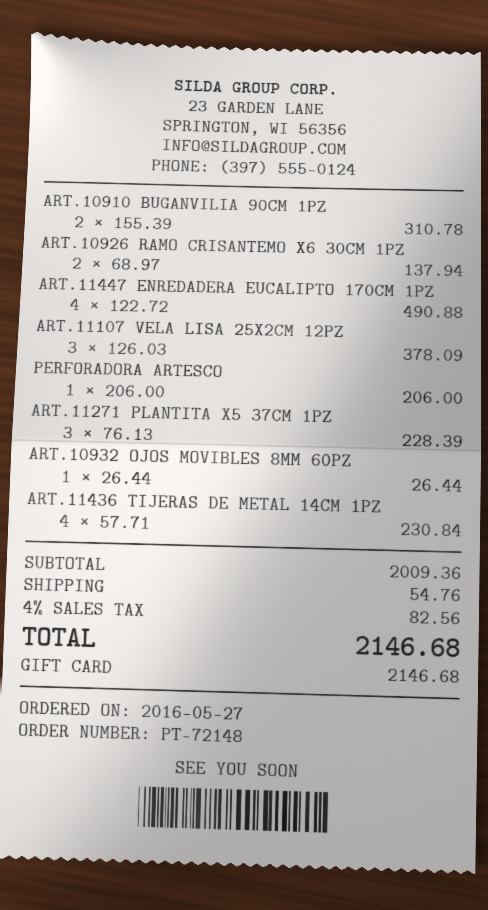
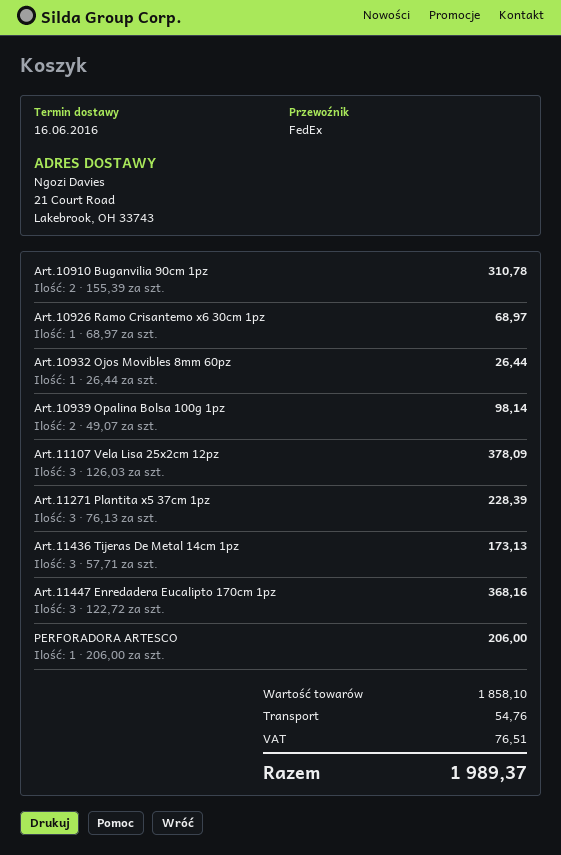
ART.10926 RAMO CRISANTEMO X6 30CM 1PZ: 2 x 68.97 = 137.94 -> 1 x 68.97 = 68.97
ART.11447 ENREDADERA EUCALIPTO 170CM 1PZ: 4 x 122.72 = 490.88 -> 3 x 122.72 = 368.16
ART.11436 TIJERAS DE METAL 14CM 1PZ: 4 x 57.71 = 230.84 -> 3 x 57.71 = 173.13
Art.10939 Opalina Bolsa 100g 1pz: none -> 2 x 49.07 = 98.14
subtotal: 2009.36 -> 1858.10
tax: 82.56 -> 76.51
total: 2146.68 -> 1989.37

